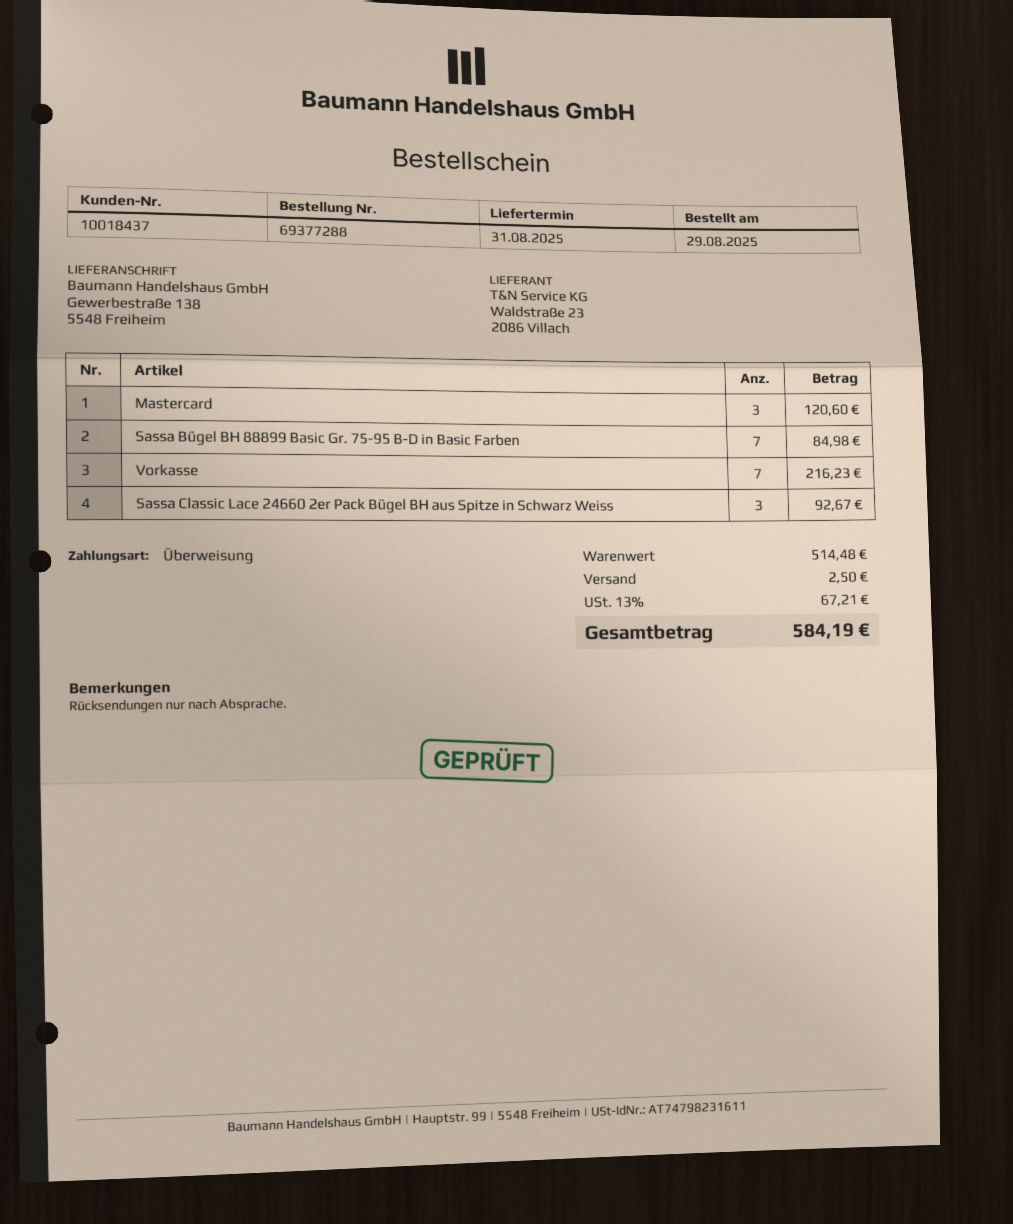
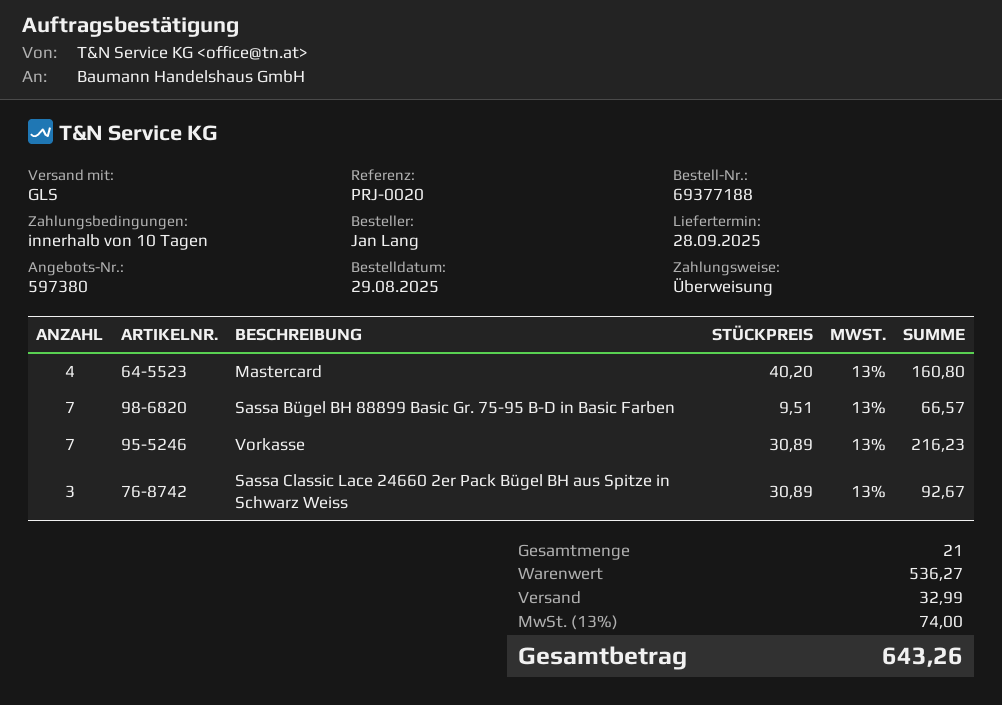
order number: 69377288 -> 69377188
delivery date: 2025-08-31 -> 2025-09-28
Mastercard: 3 for 120.60 -> 4 for 160.80
Sassa Bügel BH 88899 Basic Gr. 75-95 B-D in Basic Farben: 7 for 84.98 -> 7 for 66.57
subtotal: 514.48 -> 536.27
shipping: 2.50 -> 32.99
tax: 13% = 67.21 -> 13% = 74.00
total: 584.19 -> 643.26

